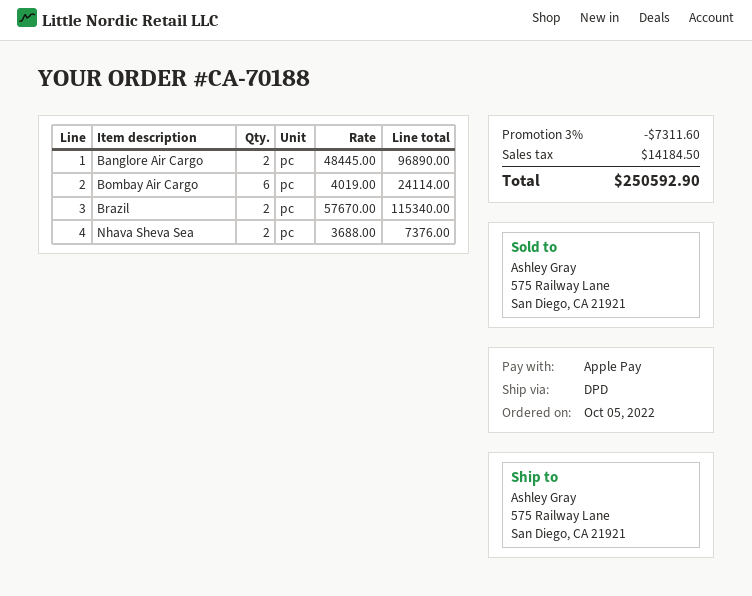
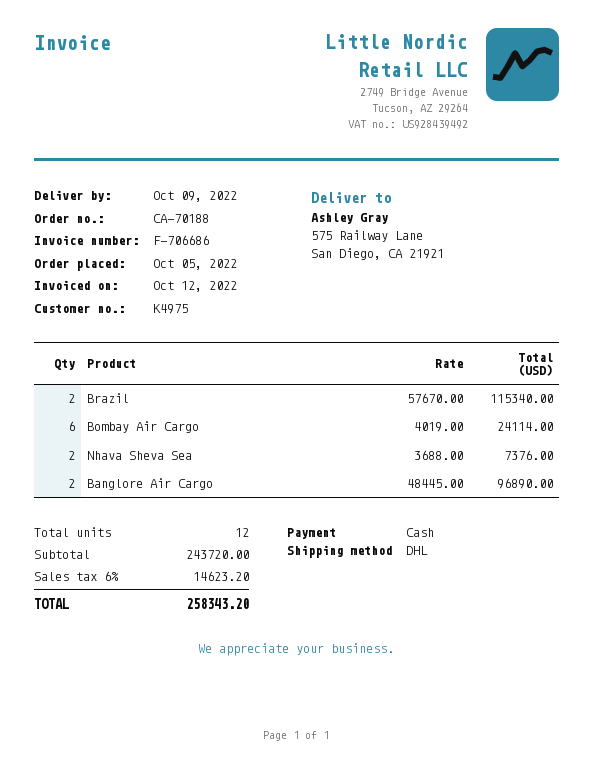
payment method: Apple Pay -> cash
shipping method: DPD -> DHL
discount: 3% = 7311.60 -> none
tax: 14184.50 -> 14623.20
total: 250592.90 -> 258343.20

